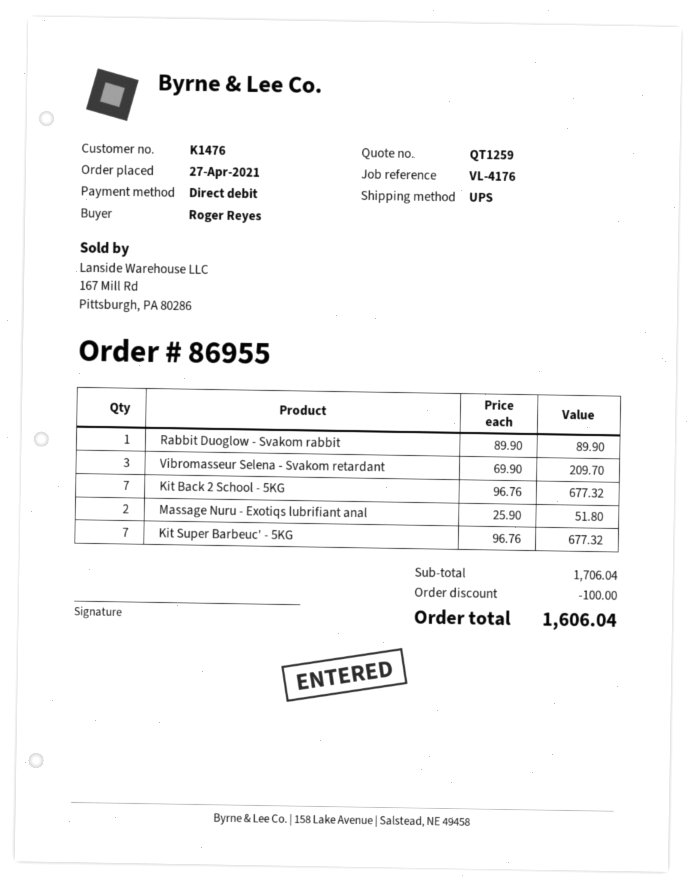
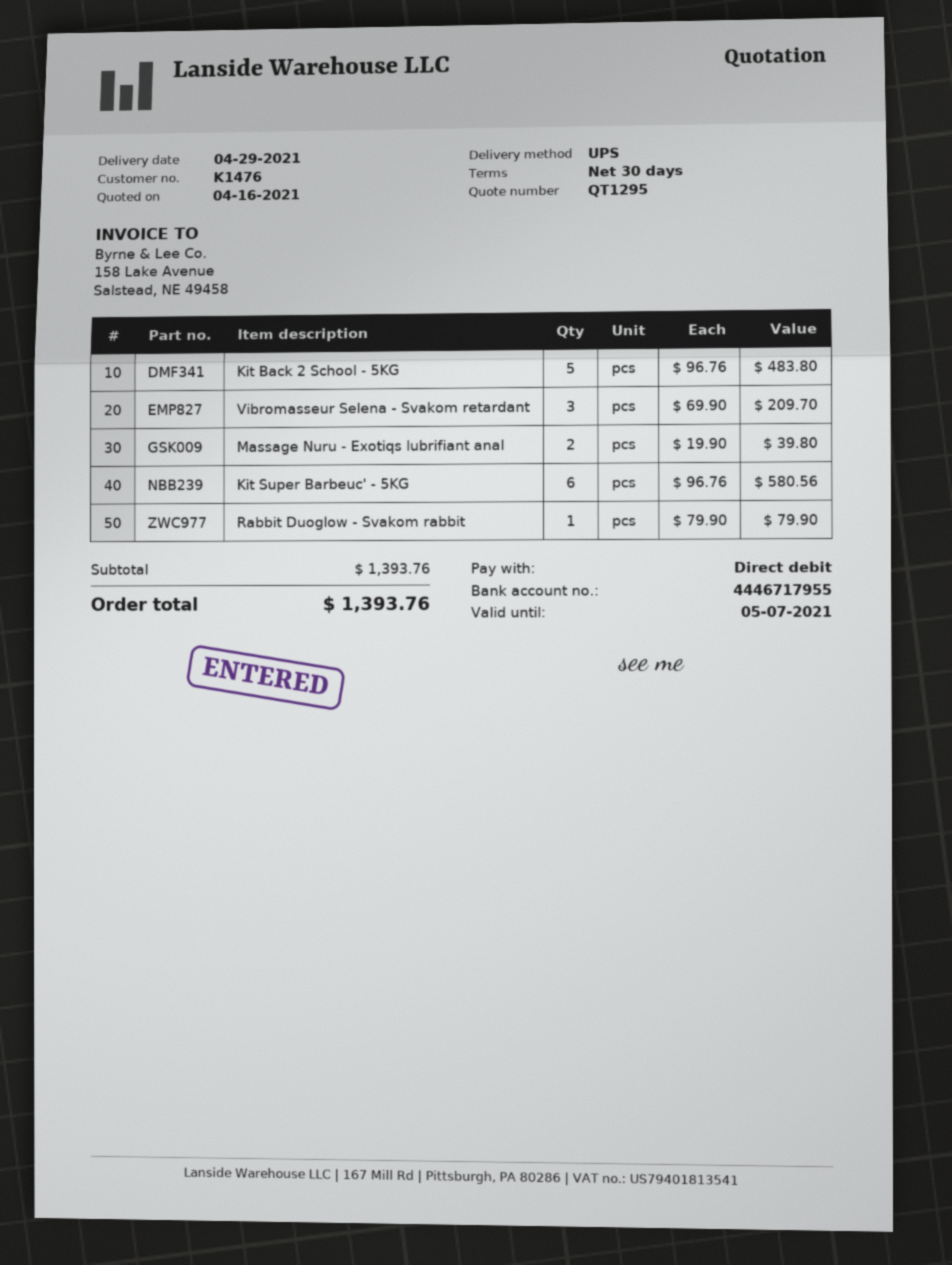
quote number: QT1259 -> QT1295
Rabbit Duoglow - Svakom rabbit: 1 x 89.90 = 89.90 -> 1 x 79.90 = 79.90
Kit Back 2 School - 5KG: 7 x 96.76 = 677.32 -> 5 x 96.76 = 483.80
Massage Nuru - Exotiqs lubrifiant anal: 2 x 25.90 = 51.80 -> 2 x 19.90 = 39.80
Kit Super Barbeuc' - 5KG: 7 x 96.76 = 677.32 -> 6 x 96.76 = 580.56
subtotal: 1706.04 -> 1393.76
discount: 100.00 -> none
total: 1606.04 -> 1393.76

